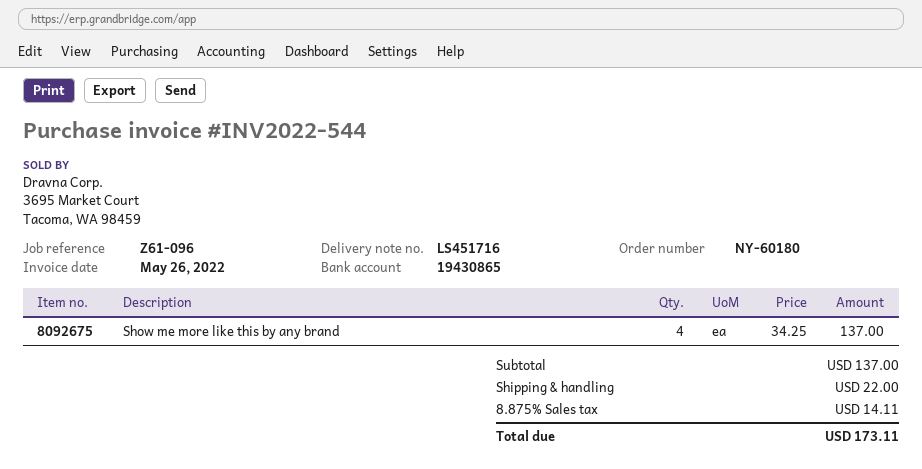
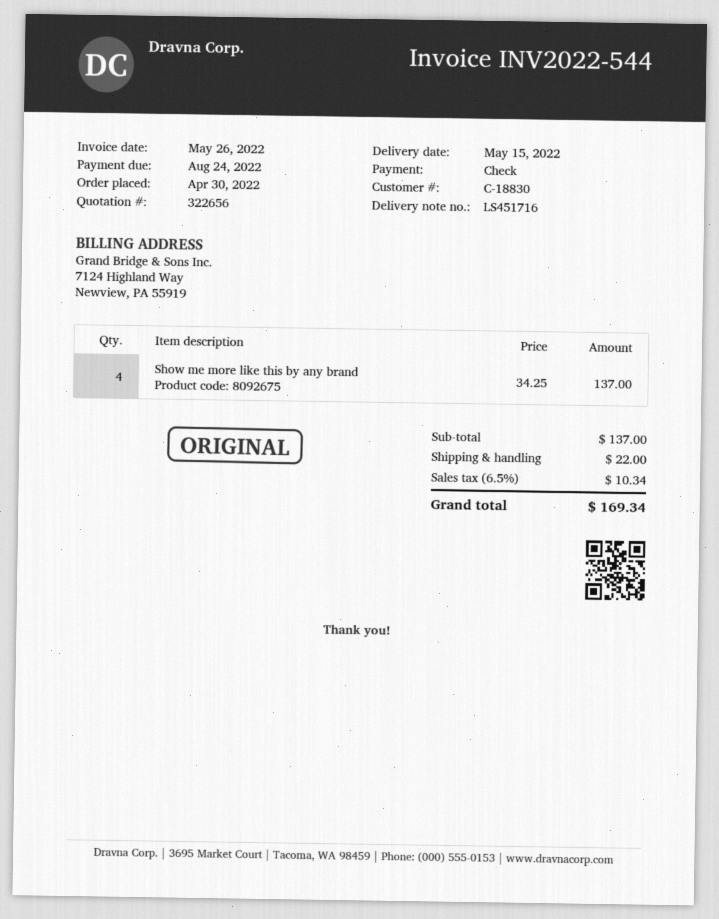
tax: 8.875% = 14.11 -> 6.5% = 10.34
total: 173.11 -> 169.34

